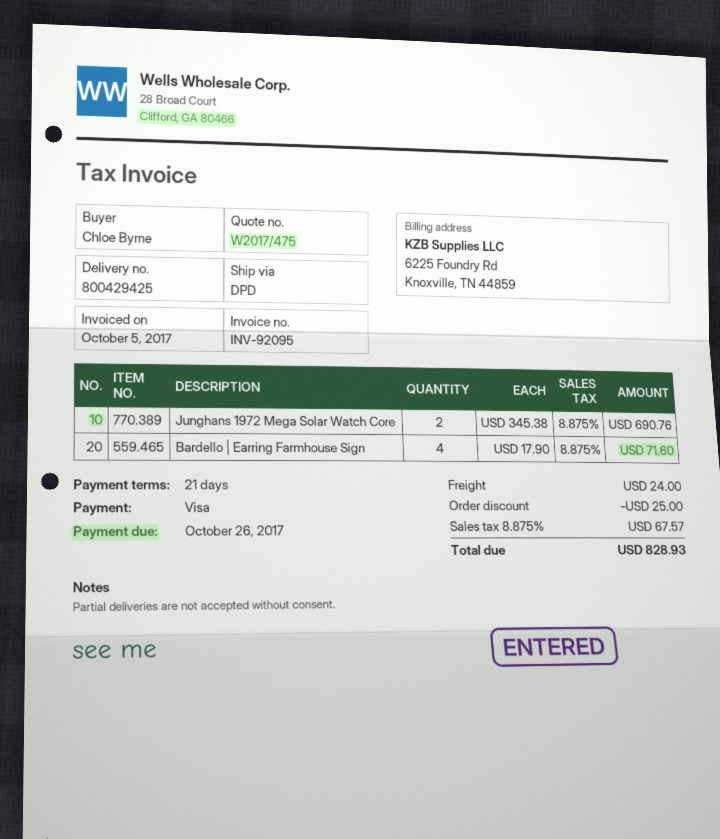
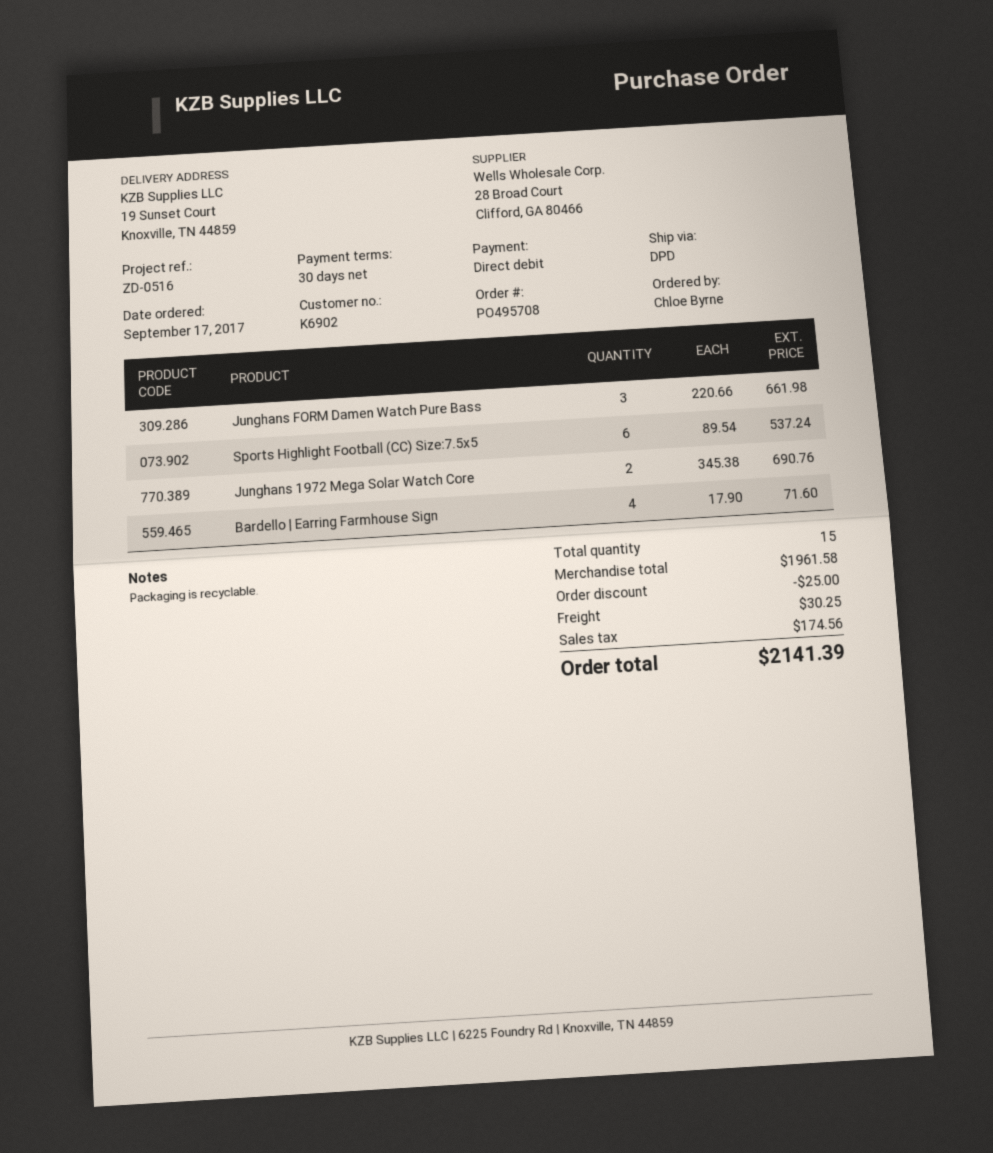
payment terms: 21 days -> 30 days
payment method: Visa -> direct debit
Junghans FORM Damen Watch Pure Bass: none -> 3 x 220.66 = 661.98
Sports Highlight Football (CC) Size:7.5x5: none -> 6 x 89.54 = 537.24
shipping: 24.00 -> 30.25
tax: 67.57 -> 174.56
total: 828.93 -> 2141.39

